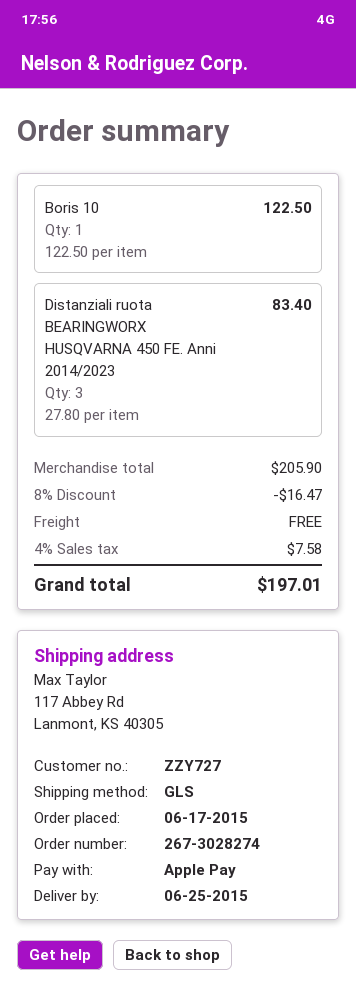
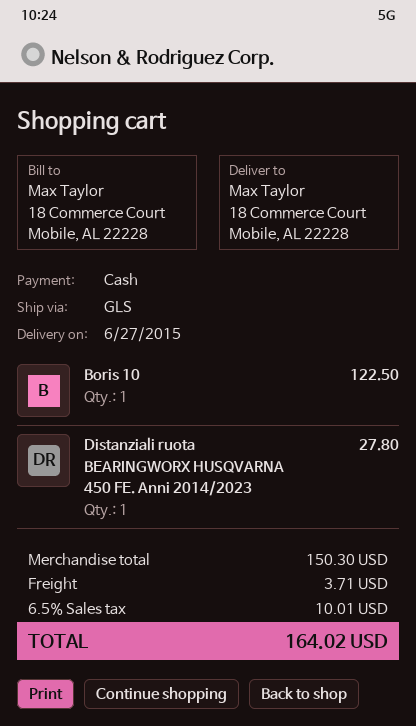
delivery date: 2015-06-25 -> 2015-06-27
payment method: Apple Pay -> cash
ship to: 117 Abbey Rd, Lanmont, KS 40305 -> 18 Commerce Court, Mobile, AL 22228
Distanziali ruota BEARINGWORX HUSQVARNA 450 FE. Anni 2014/2023: 3 for 83.40 -> 1 for 27.80
subtotal: 205.90 -> 150.30
discount: 8% = 16.47 -> none
shipping: 0.00 -> 3.71
tax: 4% = 7.58 -> 6.5% = 10.01
total: 197.01 -> 164.02

